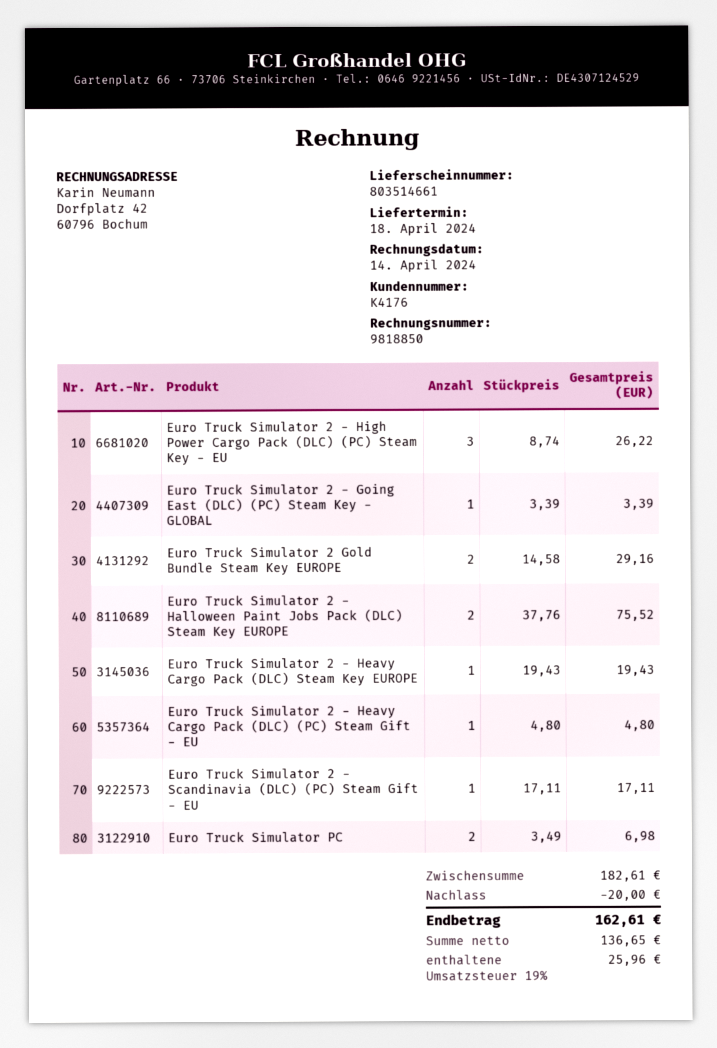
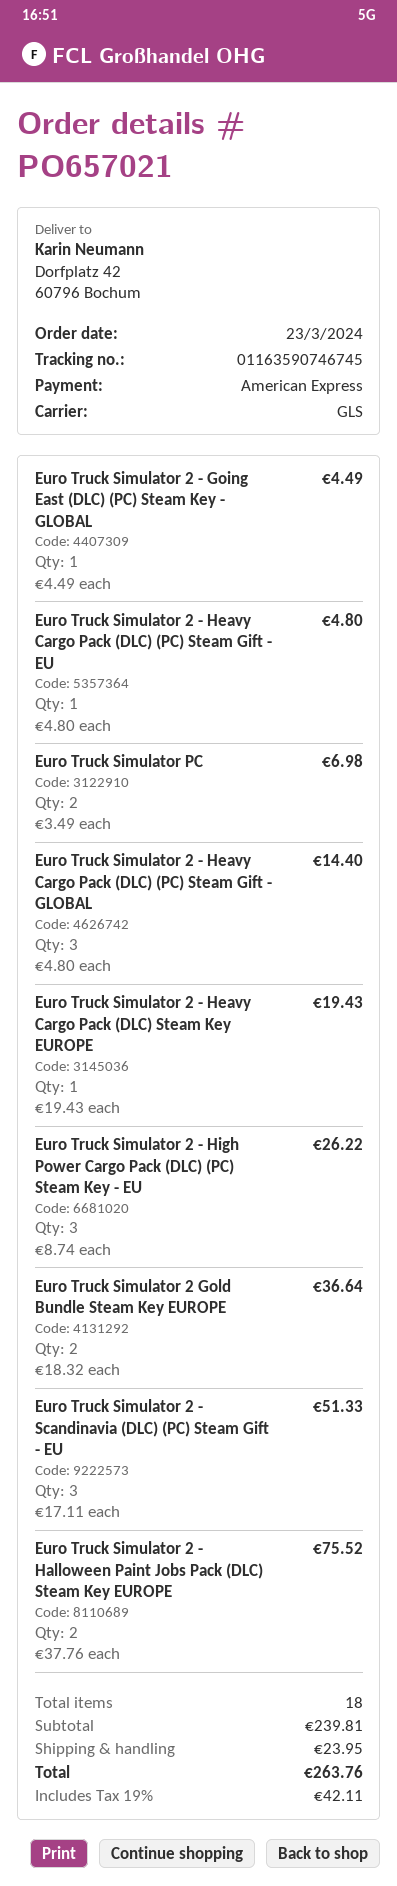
Euro Truck Simulator 2 - Going East (DLC) (PC) Steam Key - GLOBAL: 1 x 3.39 = 3.39 -> 1 x 4.49 = 4.49
Euro Truck Simulator 2 Gold Bundle Steam Key EUROPE: 2 x 14.58 = 29.16 -> 2 x 18.32 = 36.64
Euro Truck Simulator 2 - Scandinavia (DLC) (PC) Steam Gift - EU: 1 x 17.11 = 17.11 -> 3 x 17.11 = 51.33
Euro Truck Simulator 2 - Heavy Cargo Pack (DLC) (PC) Steam Gift - GLOBAL: none -> 3 x 4.80 = 14.40
subtotal: 182.61 -> 239.81
discount: 20.00 -> none
shipping: none -> 23.95
tax: 19% = 25.96 -> 19% = 42.11
total: 162.61 -> 263.76

